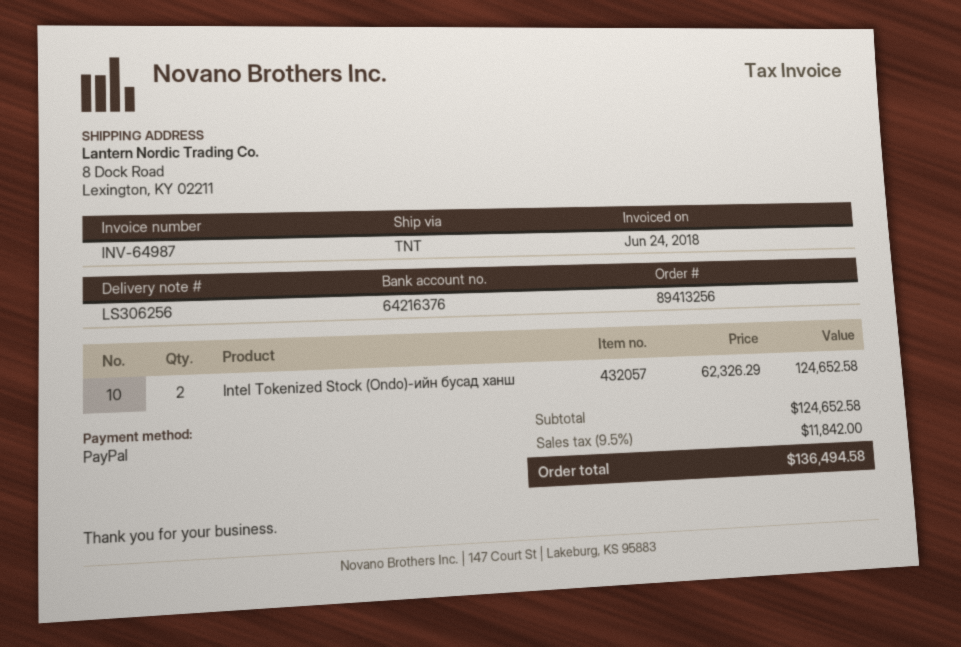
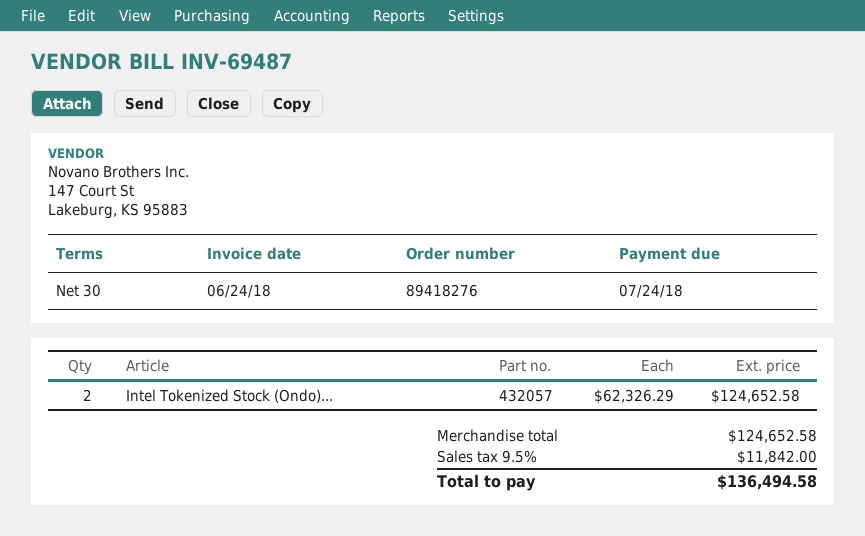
order number: 89413256 -> 89418276
invoice number: INV-64987 -> INV-69487

